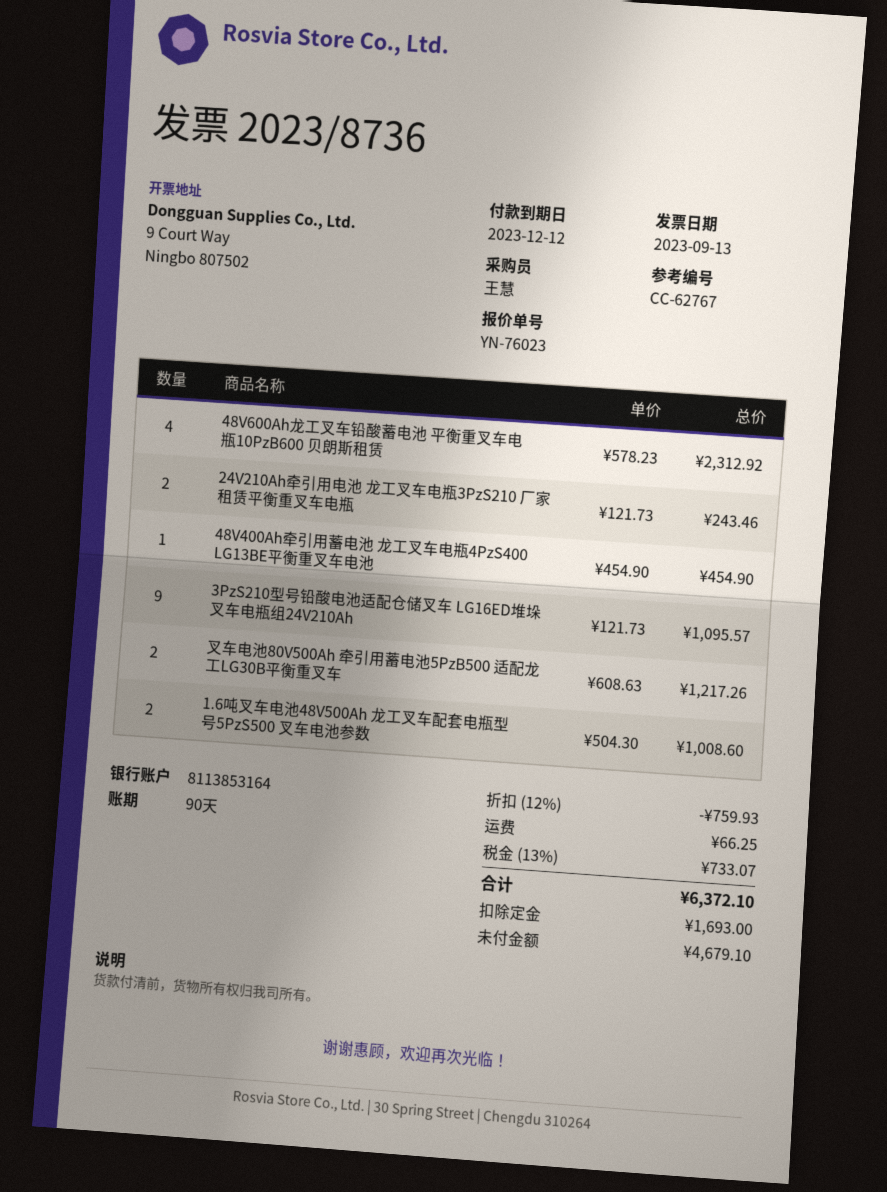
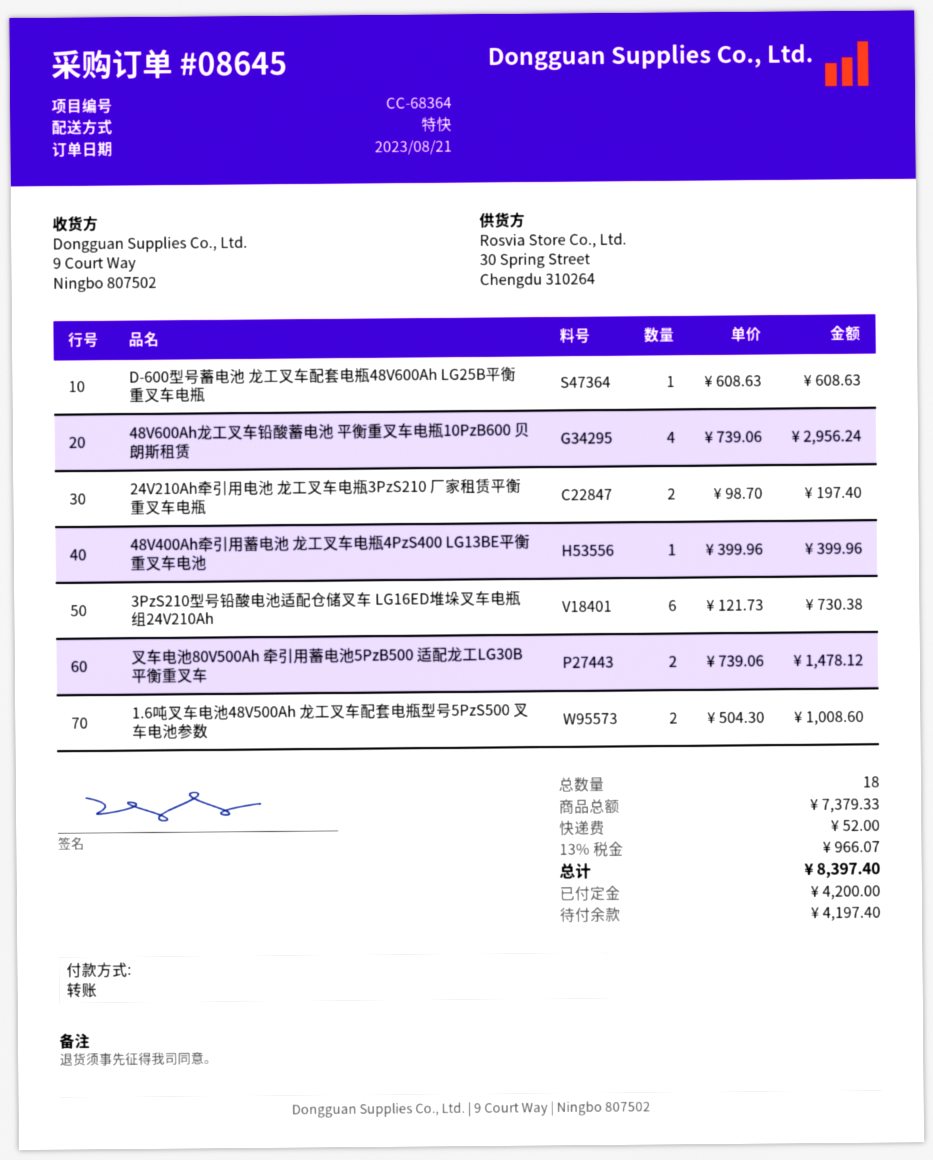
reference: CC-62767 -> CC-68364
48V600Ah龙工叉车铅酸蓄电池 平衡重叉车电瓶10PzB600 贝朗斯租赁: 4 x 578.23 = 2312.92 -> 4 x 739.06 = 2956.24
24V210Ah牵引用电池 龙工叉车电瓶3PzS210 厂家租赁平衡重叉车电瓶: 2 x 121.73 = 243.46 -> 2 x 98.70 = 197.40
48V400Ah牵引用蓄电池 龙工叉车电瓶4PzS400 LG13BE平衡重叉车电池: 1 x 454.90 = 454.90 -> 1 x 399.96 = 399.96
3PzS210型号铅酸电池适配仓储叉车 LG16ED堆垛叉车电瓶组24V210Ah: 9 x 121.73 = 1095.57 -> 6 x 121.73 = 730.38
叉车电池80V500Ah 牵引用蓄电池5PzB500 适配龙工LG30B平衡重叉车: 2 x 608.63 = 1217.26 -> 2 x 739.06 = 1478.12
D-600型号蓄电池 龙工叉车配套电瓶48V600Ah LG25B平衡重叉车电瓶: none -> 1 x 608.63 = 608.63
discount: 12% = 759.93 -> none
shipping: 66.25 -> 52.00
tax: 13% = 733.07 -> 13% = 966.07
total: 6372.10 -> 8397.40
deposit: 1693.00 -> 4200.00
balance: 4679.10 -> 4197.40

